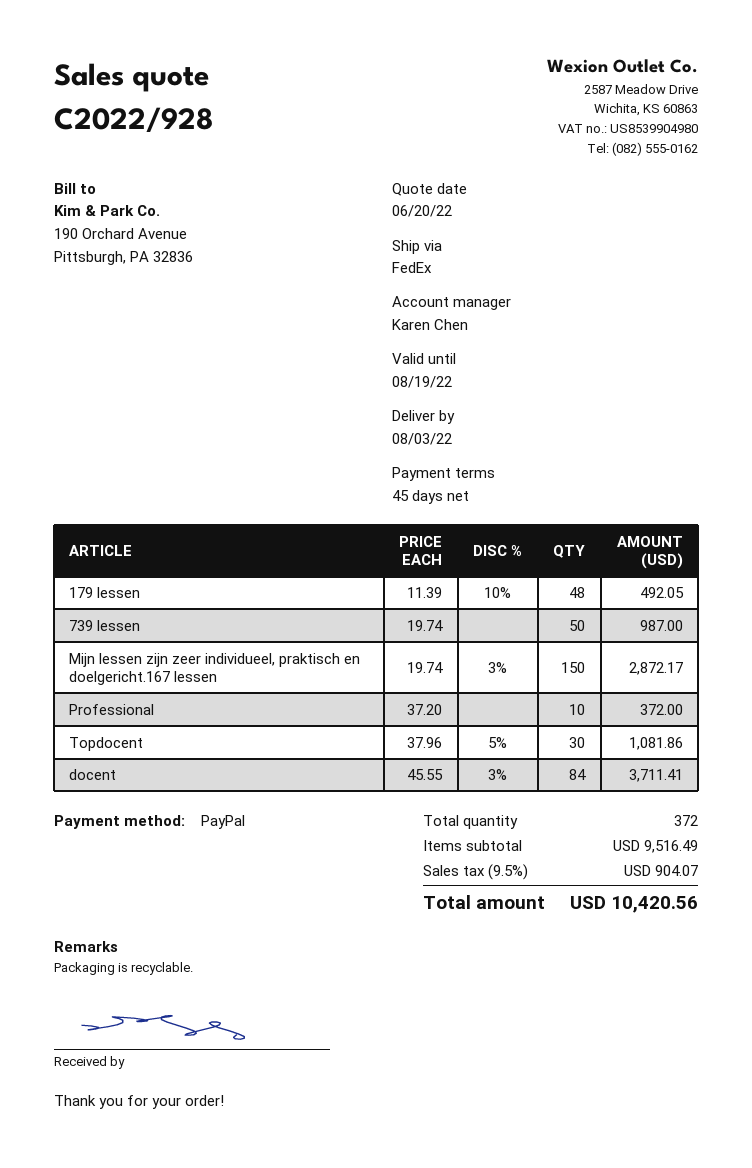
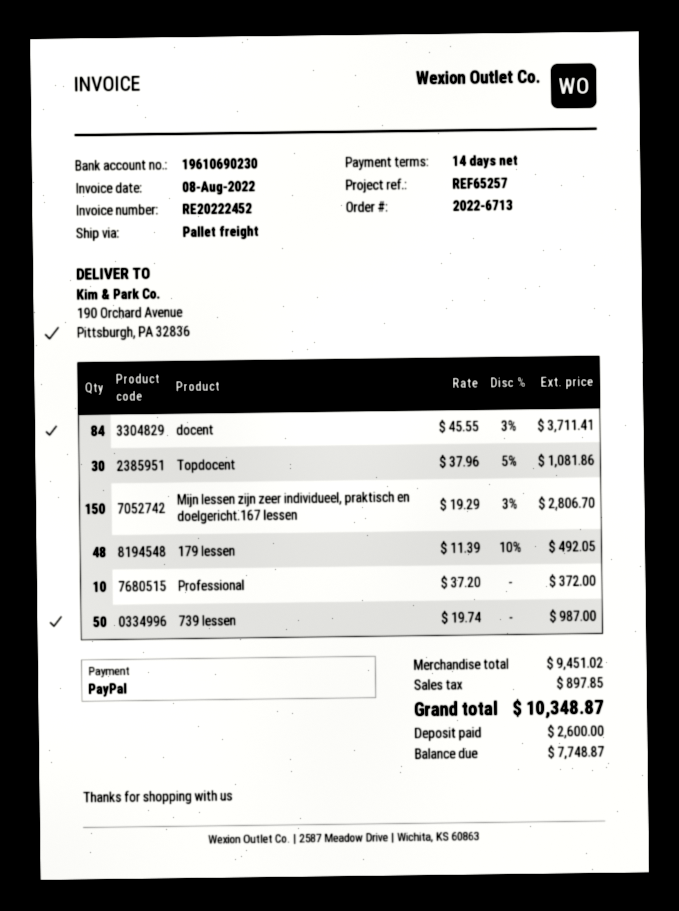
payment terms: 45 days -> 14 days
shipping method: FedEx -> pallet freight
Mijn lessen zijn zeer individueel, praktisch en doelgericht.167 lessen: 150 x 19.74 - 3% = 2872.17 -> 150 x 19.29 - 3% = 2806.70
subtotal: 9516.49 -> 9451.02
tax: 904.07 -> 897.85
total: 10420.56 -> 10348.87

